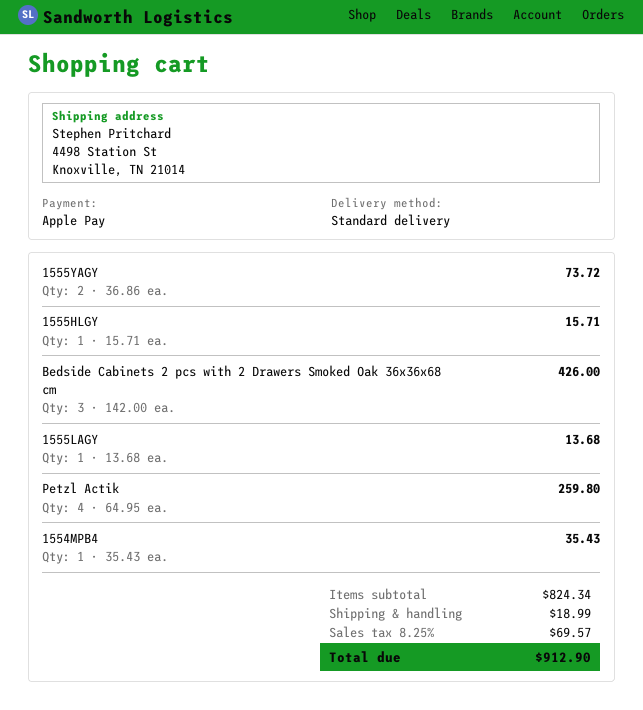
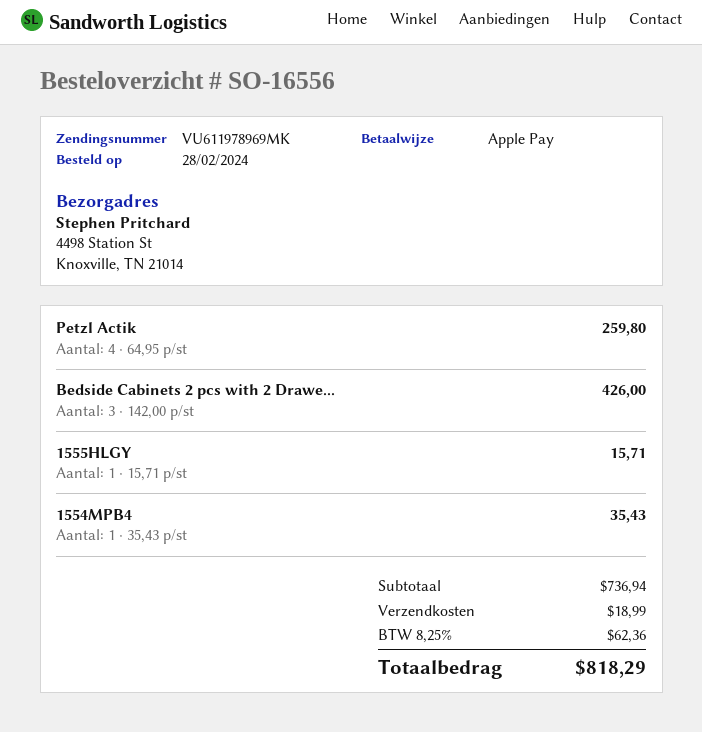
1555YAGY: 2 x 36.86 = 73.72 -> none
1555LAGY: 1 x 13.68 = 13.68 -> none
subtotal: 824.34 -> 736.94
tax: 8.25% = 69.57 -> 8.25% = 62.36
total: 912.90 -> 818.29

